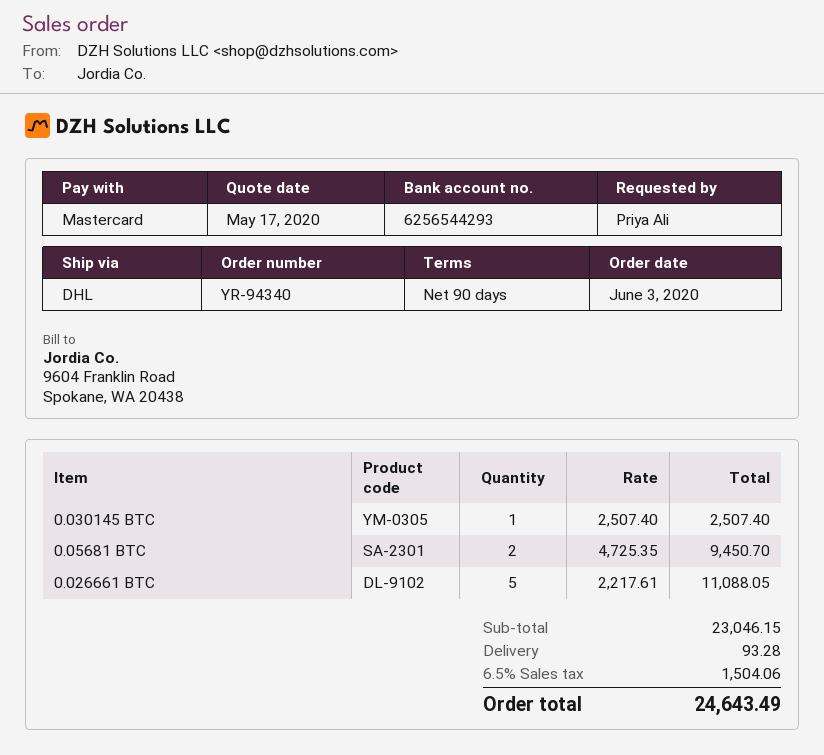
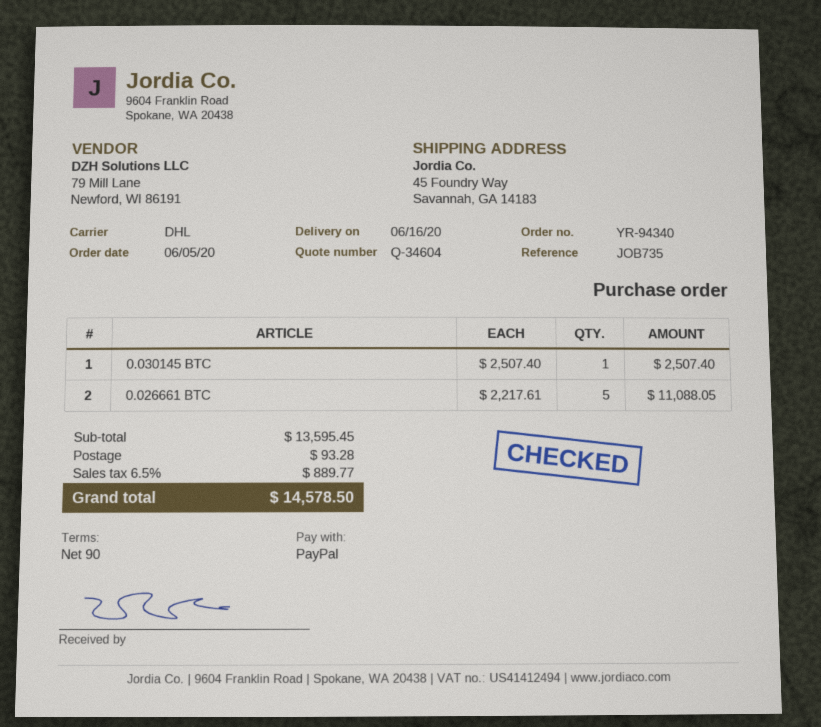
order date: 2020-06-03 -> 2020-06-05
payment method: Mastercard -> PayPal
0.05681 BTC: 2 x 4725.35 = 9450.70 -> none
subtotal: 23046.15 -> 13595.45
tax: 6.5% = 1504.06 -> 6.5% = 889.77
total: 24643.49 -> 14578.50

